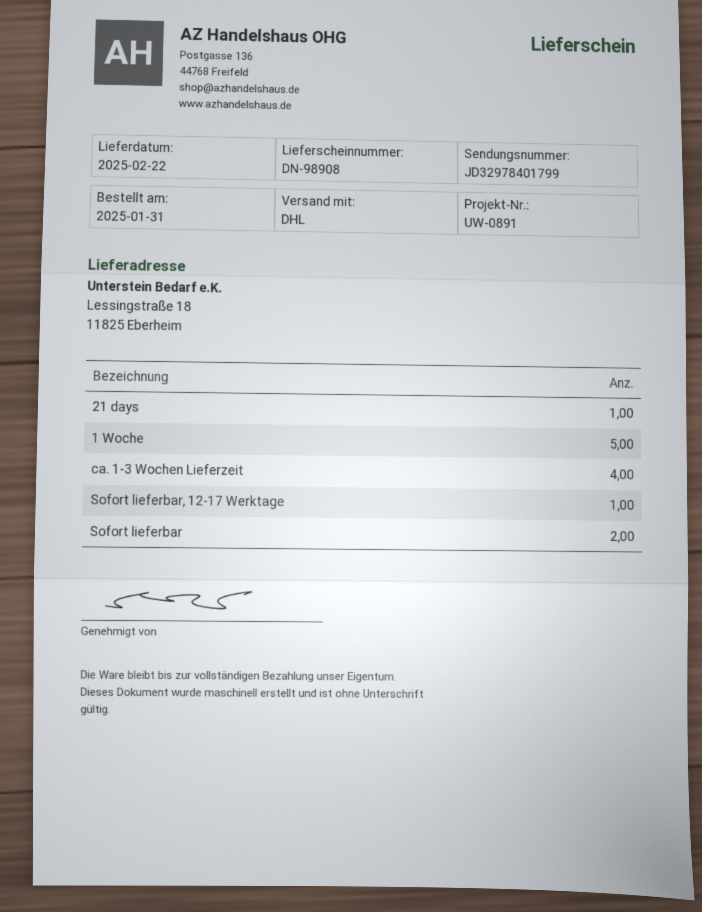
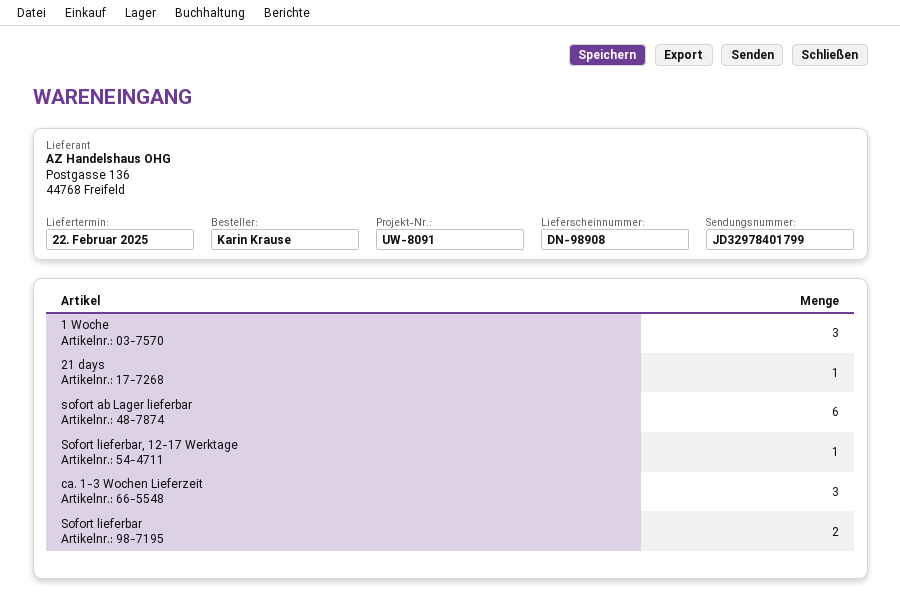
reference: UW-0891 -> UW-8091
1 Woche: 5 -> 3
ca. 1-3 Wochen Lieferzeit: 4 -> 3
sofort ab Lager lieferbar: none -> 6

